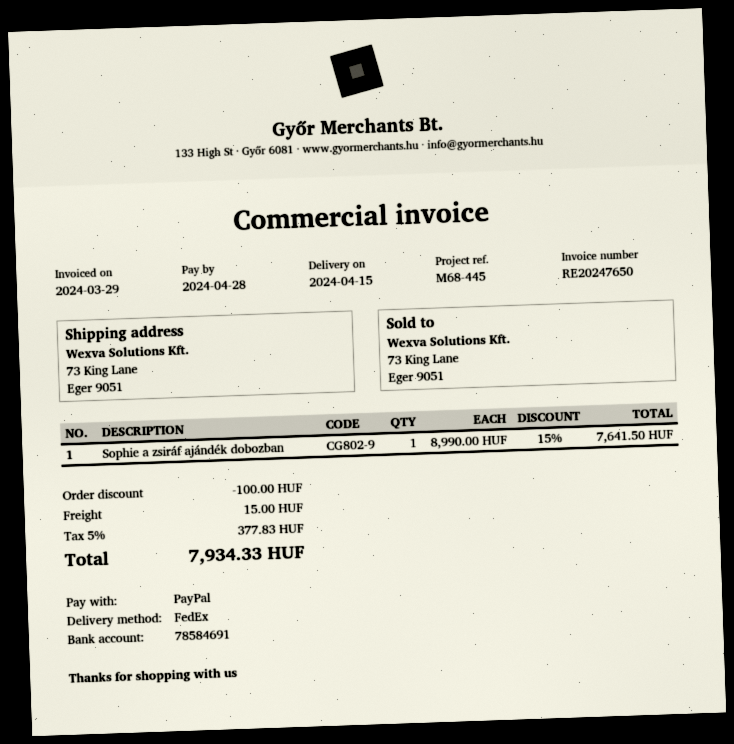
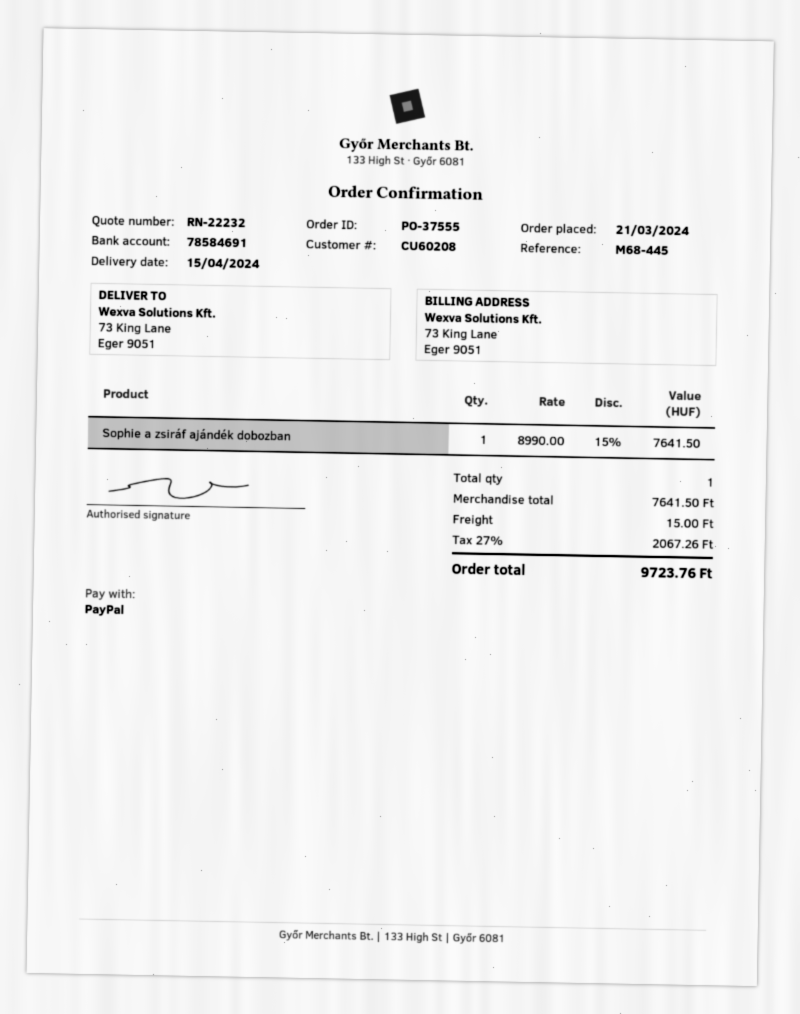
discount: 100.00 -> none
tax: 5% = 377.83 -> 27% = 2067.26
total: 7934.33 -> 9723.76

